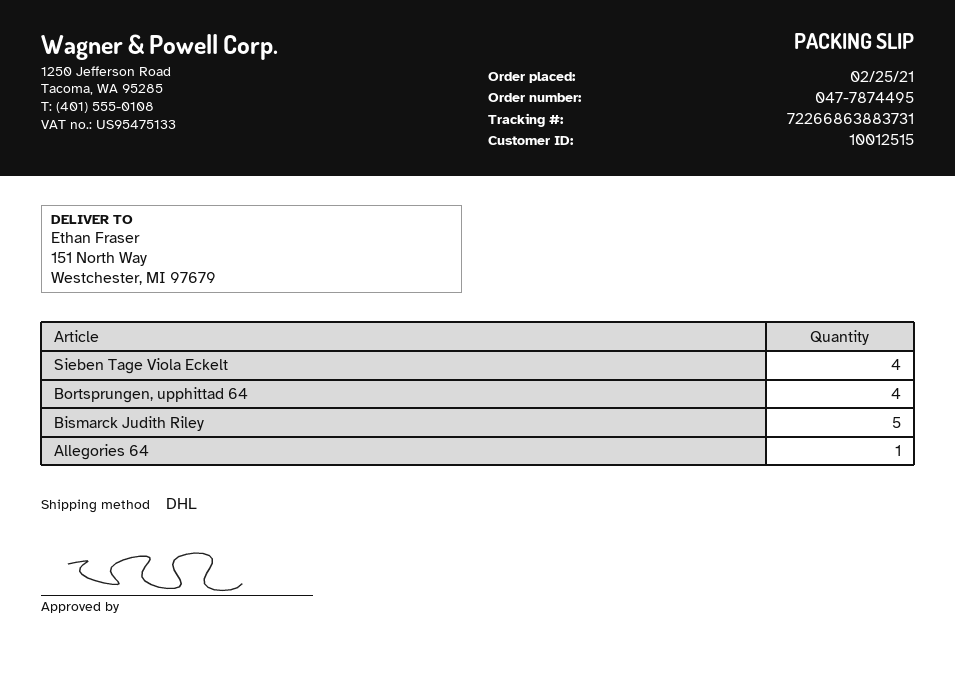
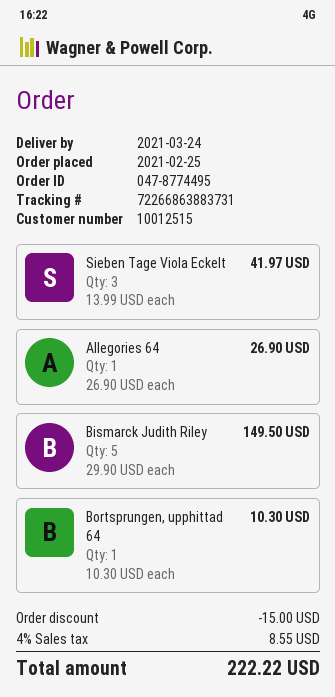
order number: 047-7874495 -> 047-8774495
Sieben Tage Viola Eckelt: 4 -> 3
Bortsprungen, upphittad 64: 4 -> 1

